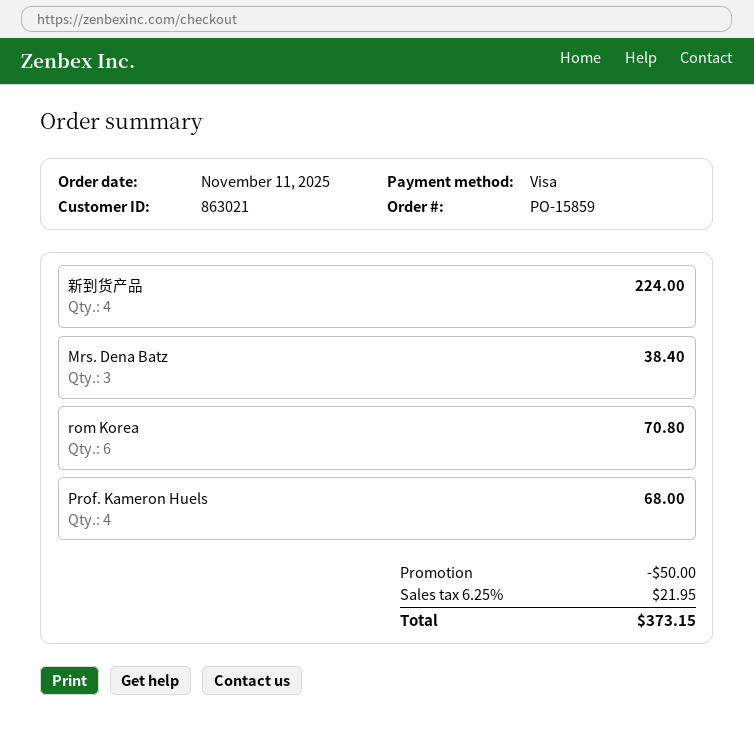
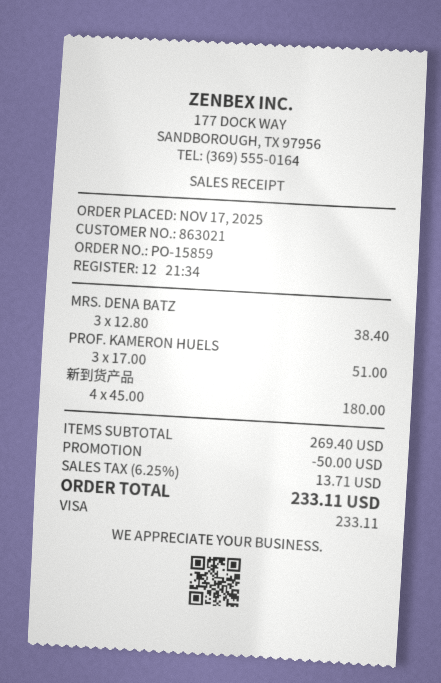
order date: 2025-11-11 -> 2025-11-17
新到货产品: 4 for 224.00 -> 4 for 180.00
rom Korea: 6 for 70.80 -> none
Prof. Kameron Huels: 4 for 68.00 -> 3 for 51.00
tax: 6.25% = 21.95 -> 6.25% = 13.71
total: 373.15 -> 233.11

